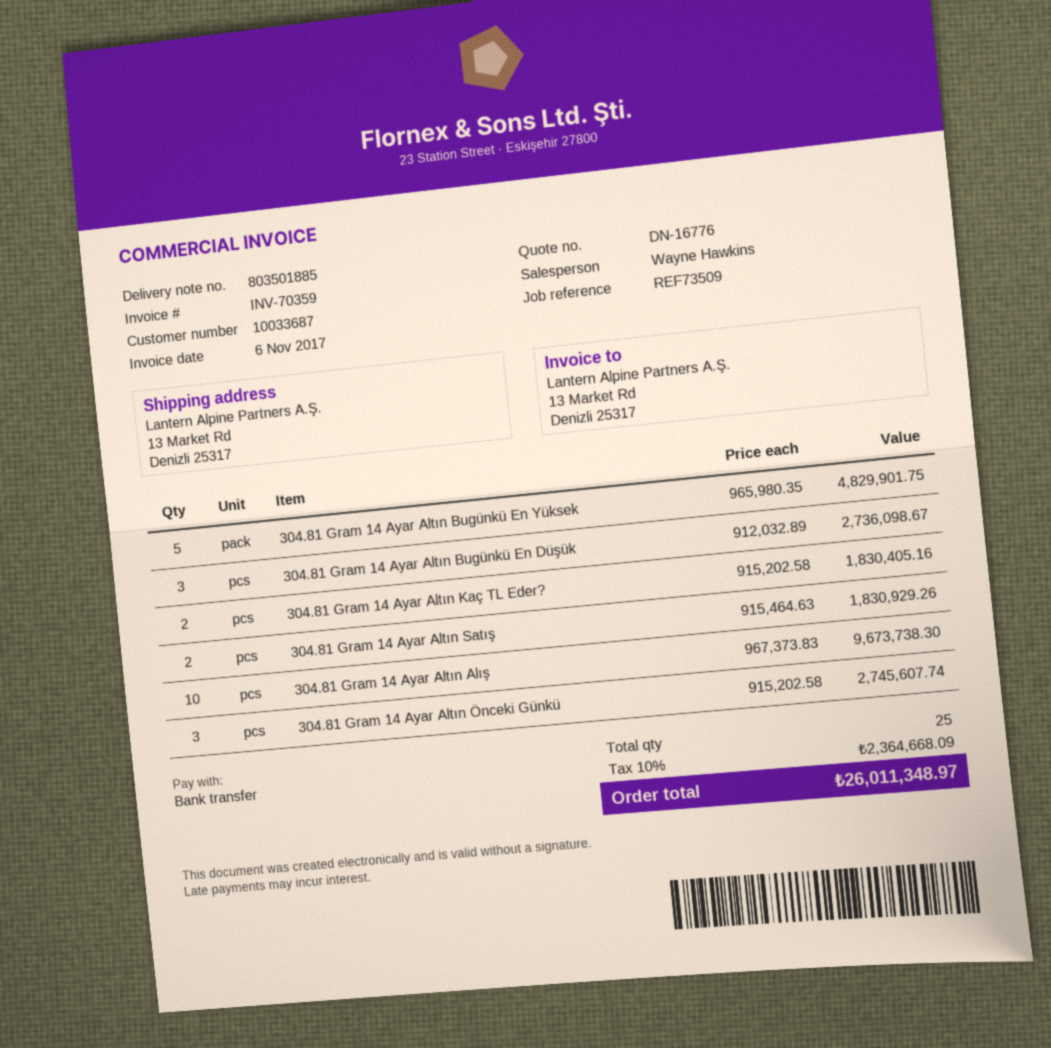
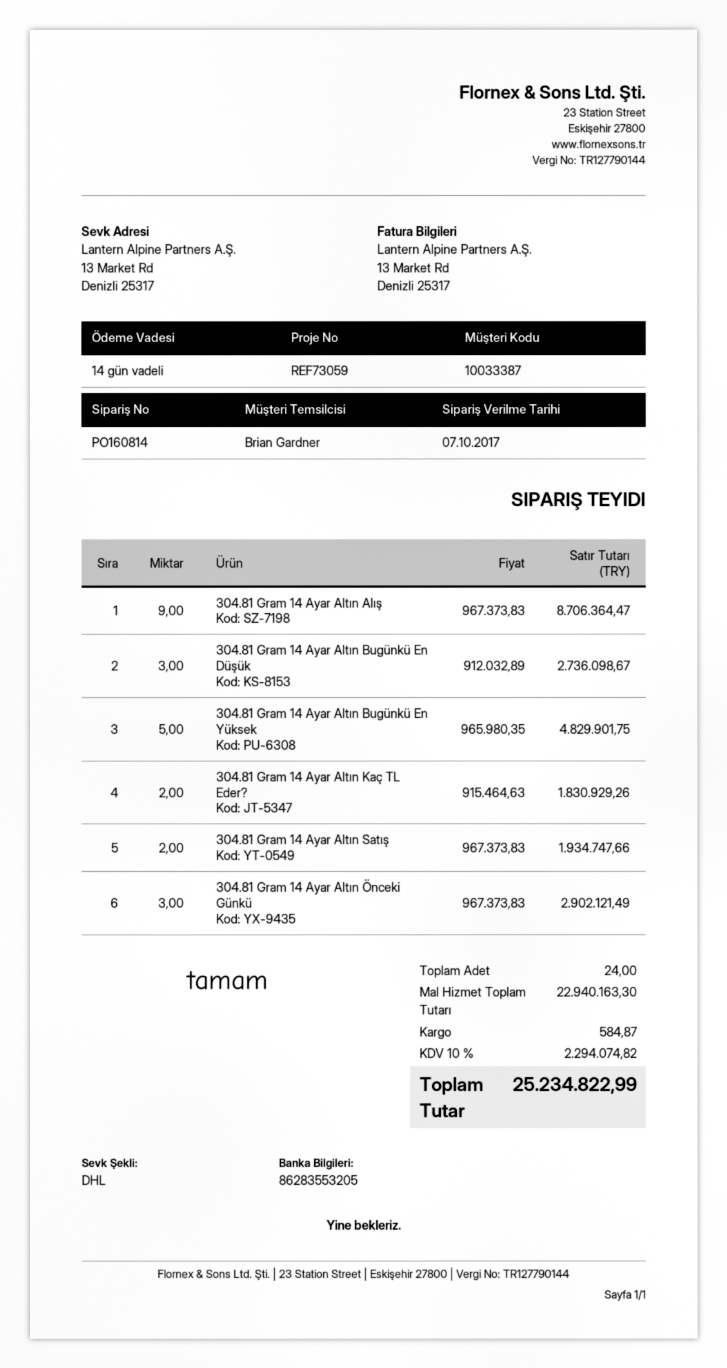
customer number: 10033687 -> 10033387
reference: REF73509 -> REF73059
sales rep: Wayne Hawkins -> Brian Gardner
304.81 Gram 14 Ayar Altın Kaç TL Eder?: 2 x 915202.58 = 1830405.16 -> 2 x 915464.63 = 1830929.26
304.81 Gram 14 Ayar Altın Satış: 2 x 915464.63 = 1830929.26 -> 2 x 967373.83 = 1934747.66
304.81 Gram 14 Ayar Altın Alış: 10 x 967373.83 = 9673738.30 -> 9 x 967373.83 = 8706364.47
304.81 Gram 14 Ayar Altın Önceki Günkü: 3 x 915202.58 = 2745607.74 -> 3 x 967373.83 = 2902121.49
total quantity: 25 -> 24
shipping: none -> 584.87
tax: 10% = 2364668.09 -> 10% = 2294074.82
total: 26011348.97 -> 25234822.99

